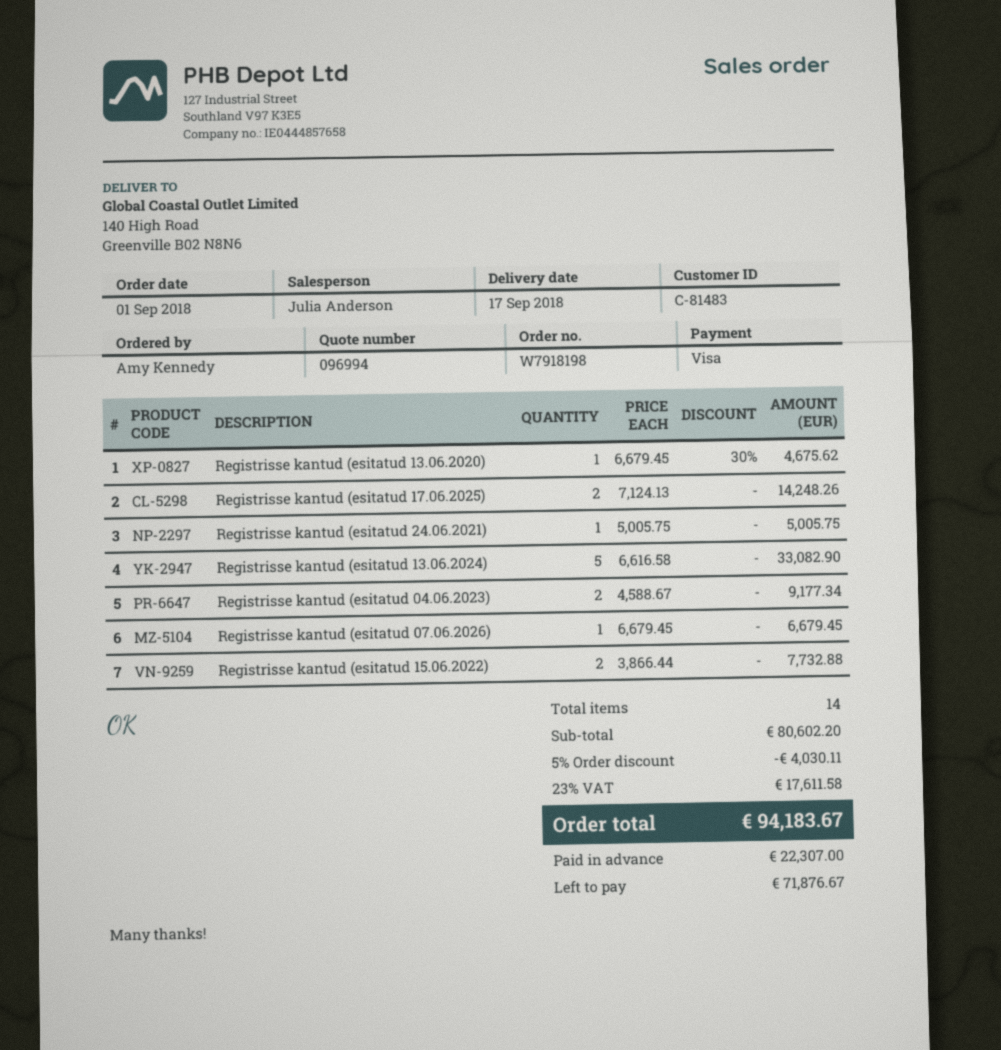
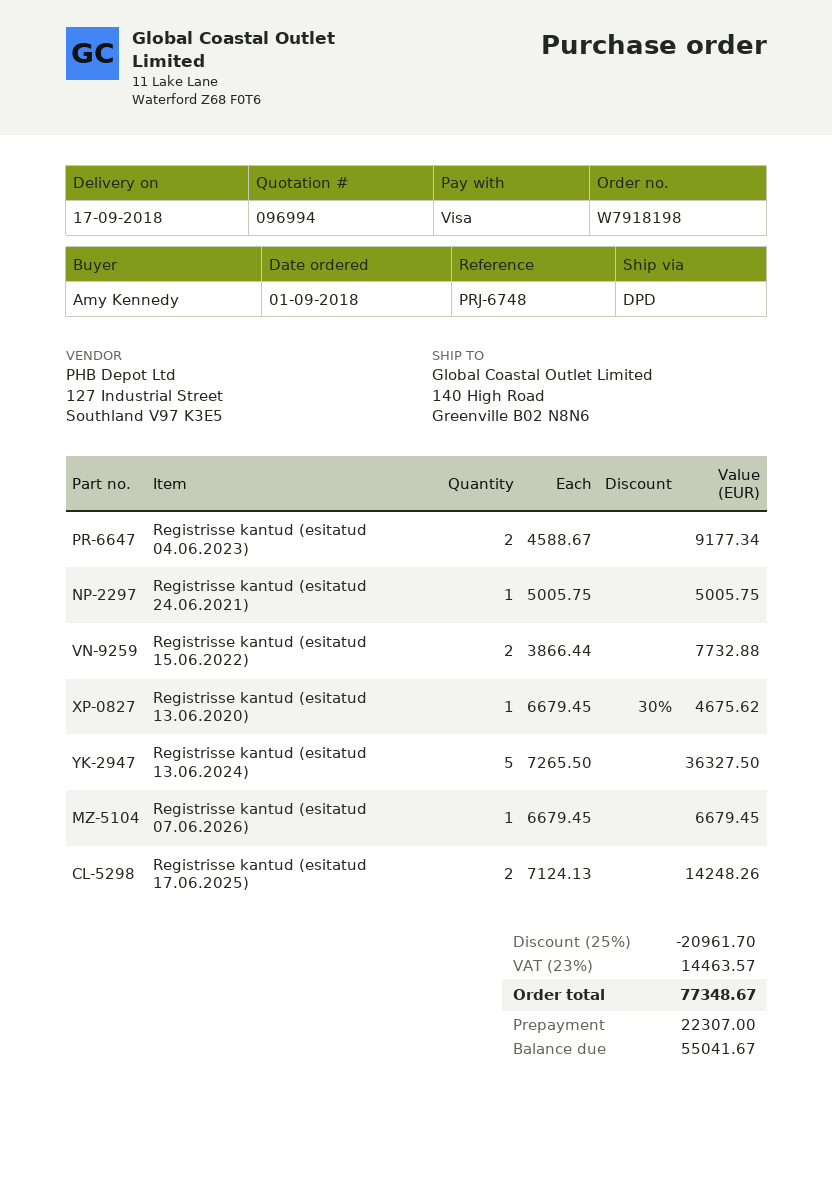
Registrisse kantud (esitatud 13.06.2024): 5 x 6616.58 = 33082.90 -> 5 x 7265.50 = 36327.50
discount: 5% = 4030.11 -> 25% = 20961.70
tax: 23% = 17611.58 -> 23% = 14463.57
total: 94183.67 -> 77348.67
balance: 71876.67 -> 55041.67

